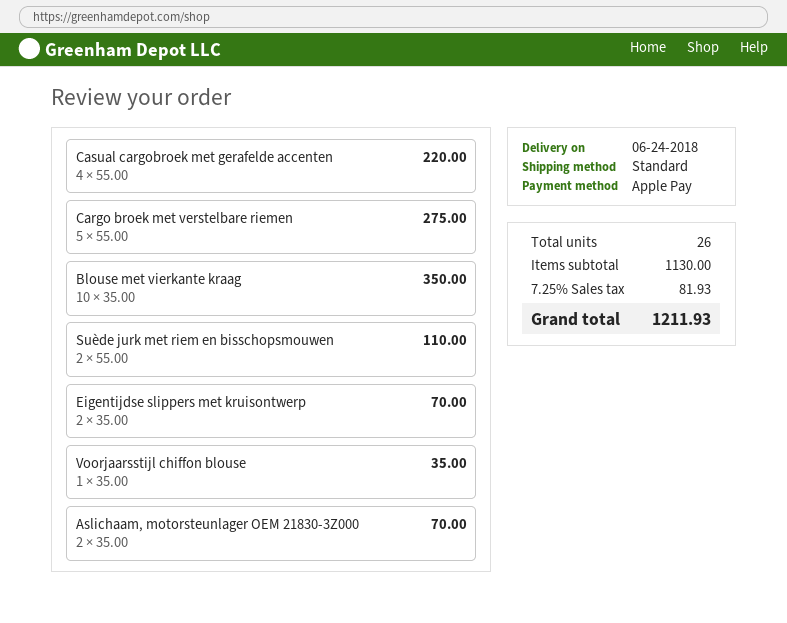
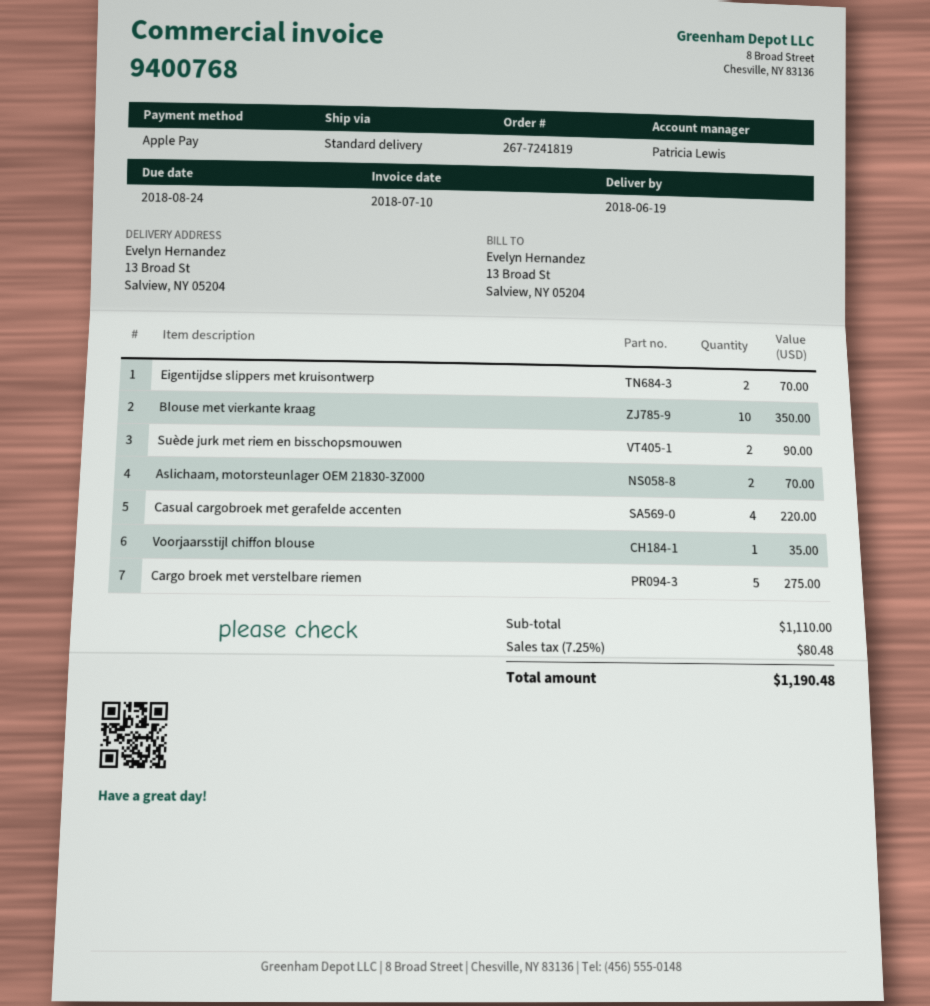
delivery date: 2018-06-24 -> 2018-06-19
Suède jurk met riem en bisschopsmouwen: 2 for 110.00 -> 2 for 90.00
subtotal: 1130.00 -> 1110.00
tax: 7.25% = 81.93 -> 7.25% = 80.48
total: 1211.93 -> 1190.48

